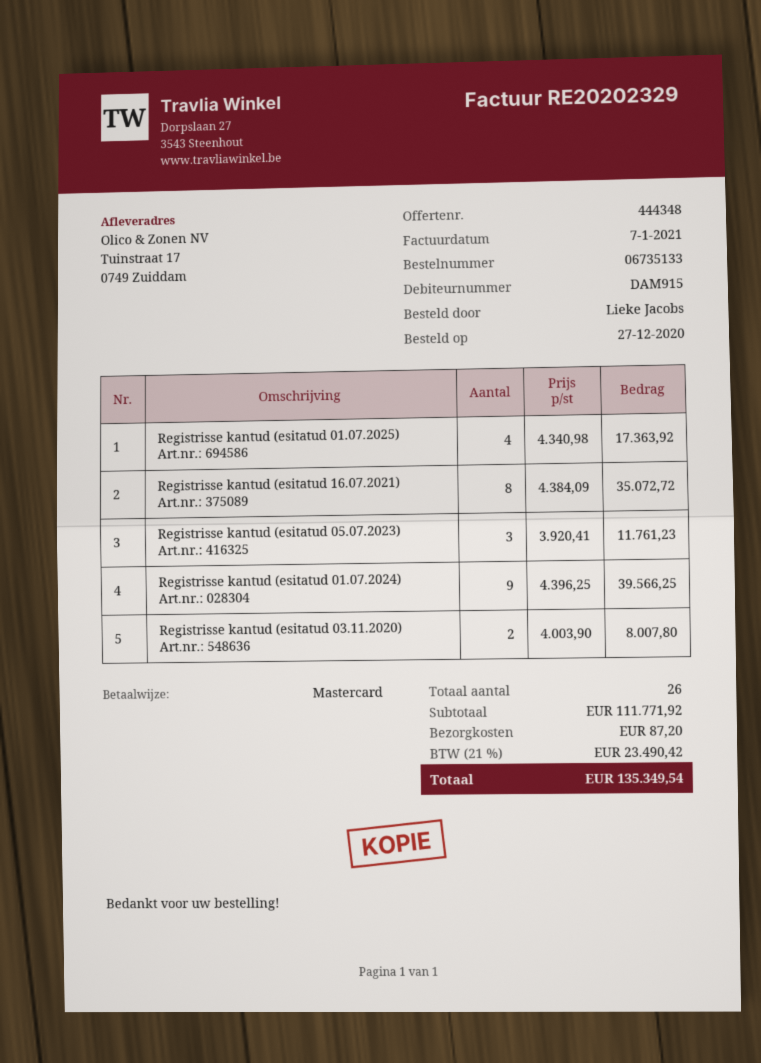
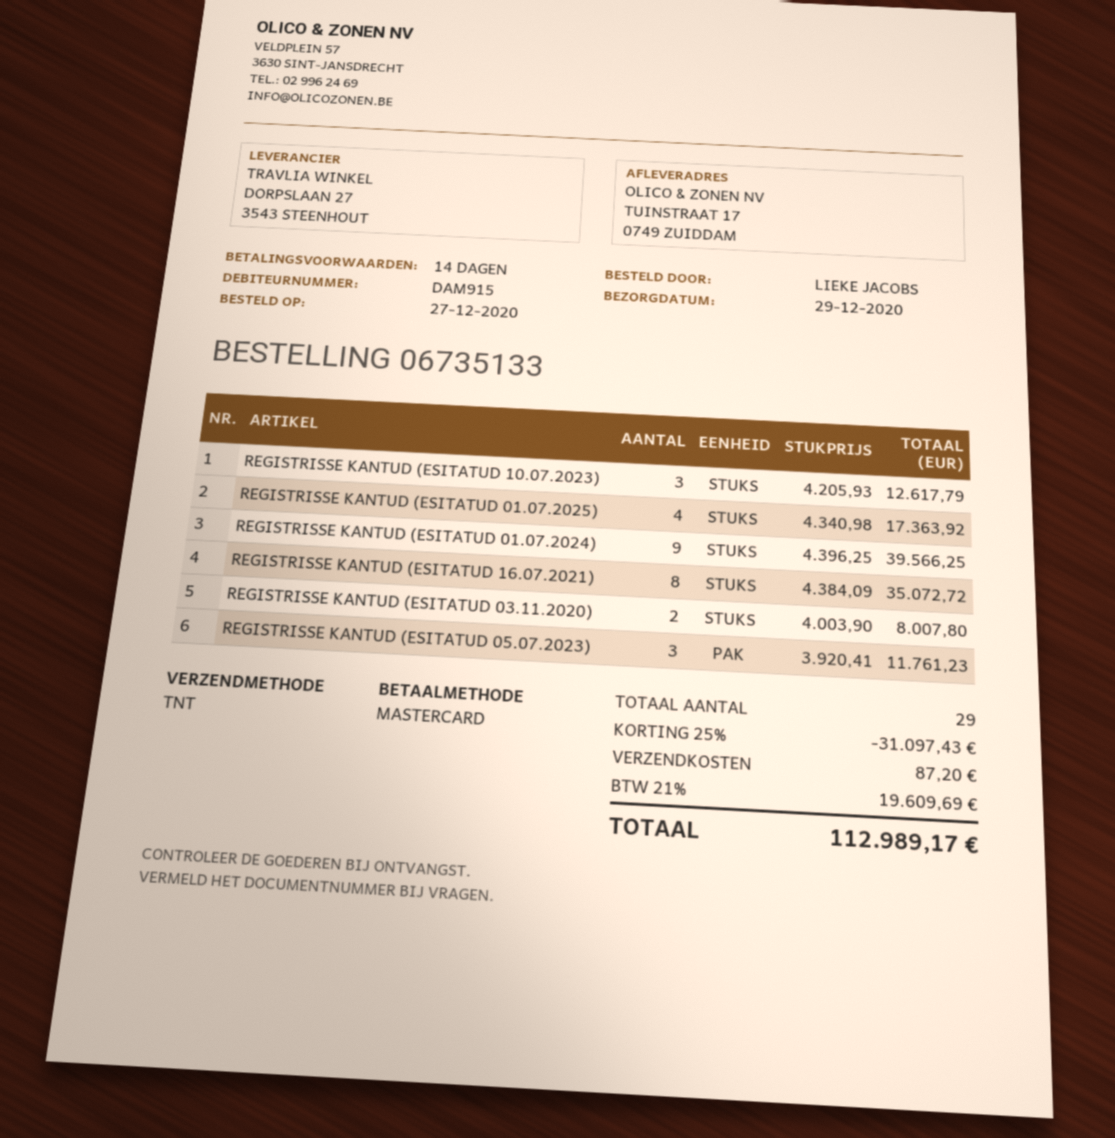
REGISTRISSE KANTUD (ESITATUD 10.07.2023): none -> 3 x 4205.93 = 12617.79
total quantity: 26 -> 29
discount: none -> 25% = 31097.43
tax: 21% = 23490.42 -> 21% = 19609.69
total: 135349.54 -> 112989.17

